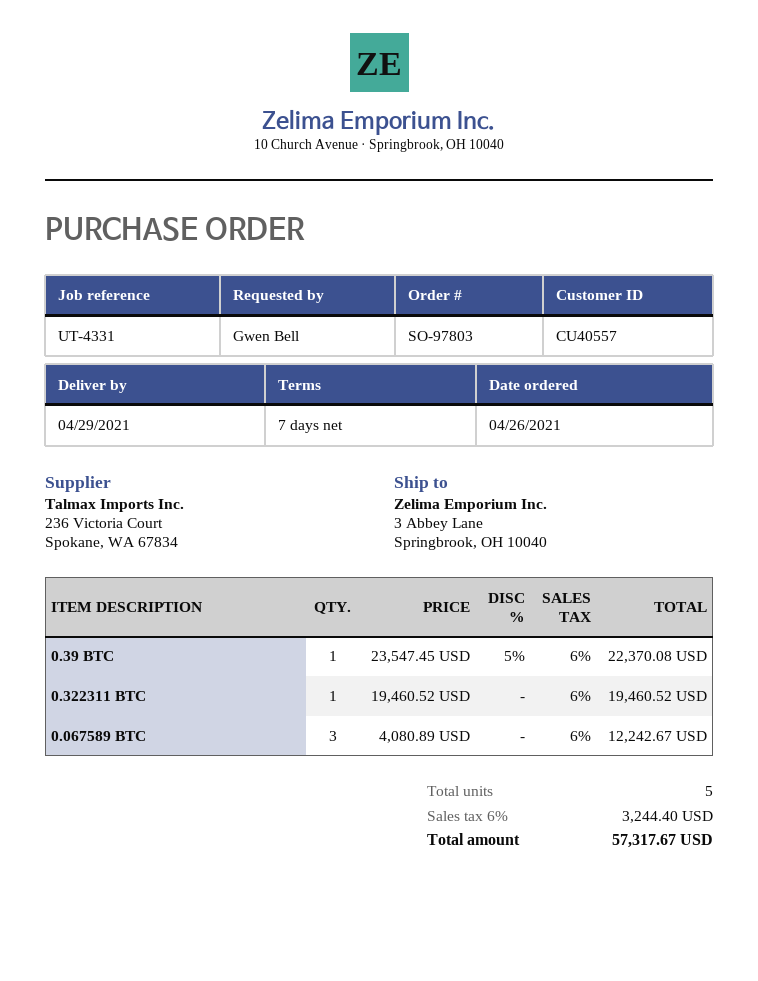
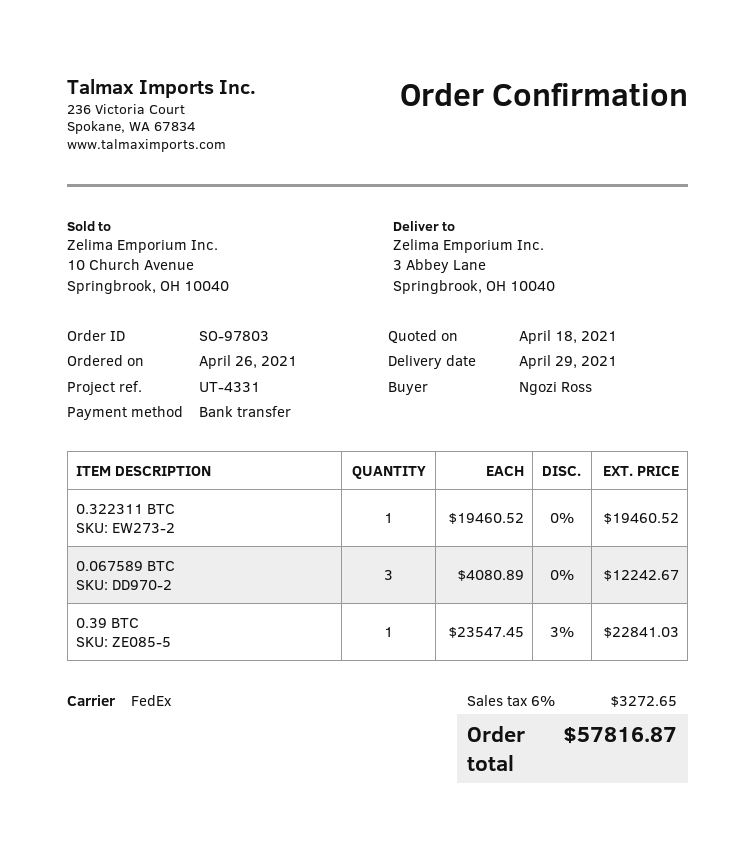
ordered by: Gwen Bell -> Ngozi Ross
0.39 BTC: 1 x 23547.45 - 5% = 22370.08 -> 1 x 23547.45 - 3% = 22841.03
tax: 6% = 3244.40 -> 6% = 3272.65
total: 57317.67 -> 57816.87

